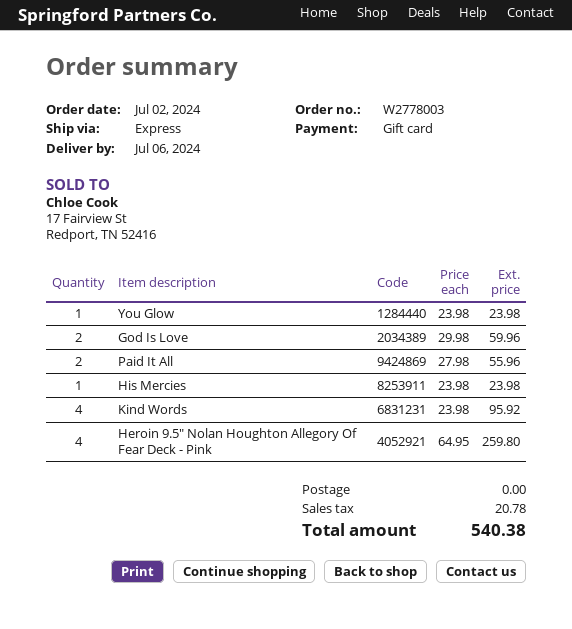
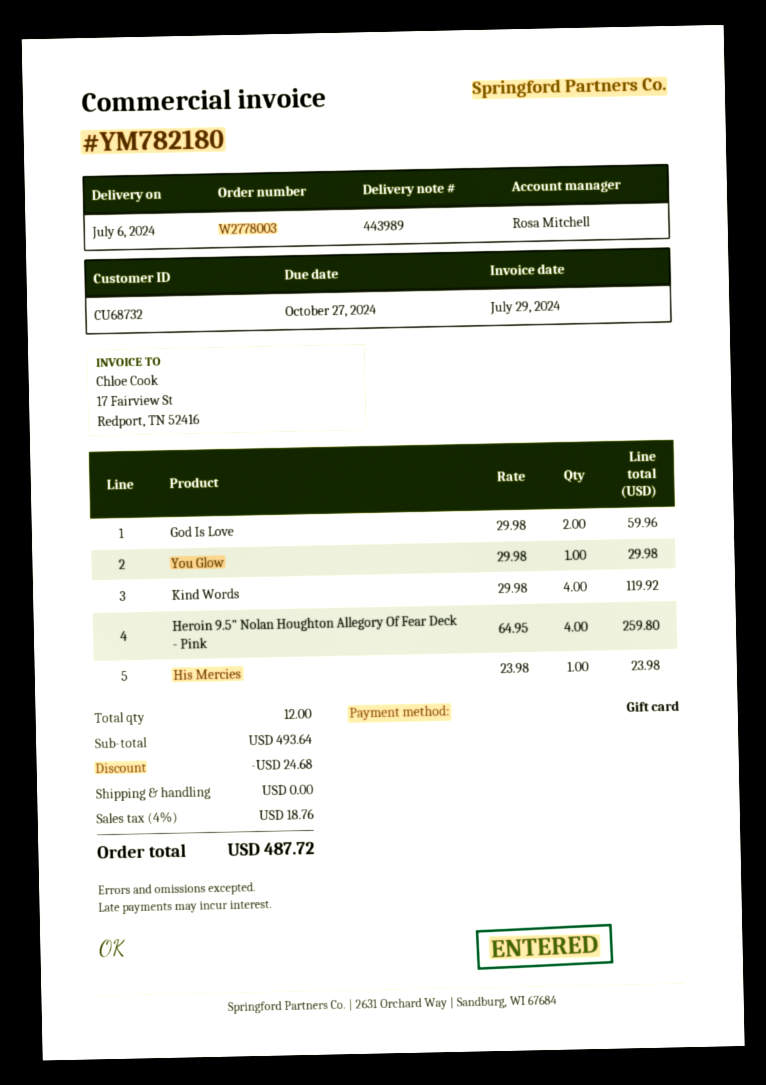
You Glow: 1 x 23.98 = 23.98 -> 1 x 29.98 = 29.98
Paid It All: 2 x 27.98 = 55.96 -> none
Kind Words: 4 x 23.98 = 95.92 -> 4 x 29.98 = 119.92
discount: none -> 24.68
tax: 20.78 -> 18.76
total: 540.38 -> 487.72

